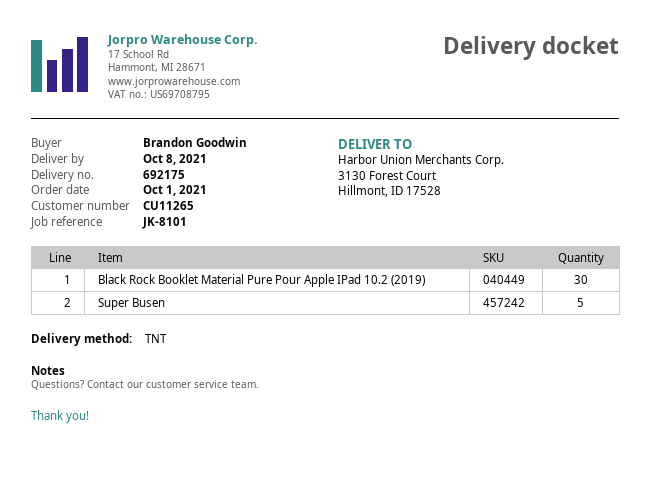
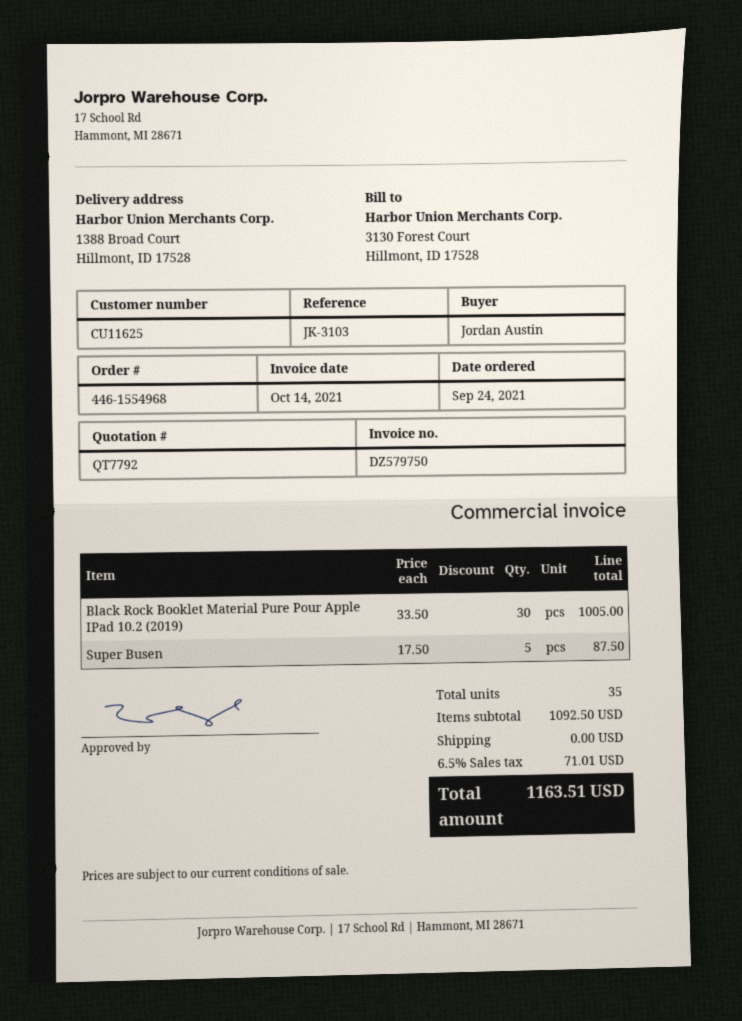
order date: 2021-10-01 -> 2021-09-24
customer number: CU11265 -> CU11625
reference: JK-8101 -> JK-3103
ordered by: Brandon Goodwin -> Jordan Austin
ship to: 3130 Forest Court, Hillmont, ID 17528 -> 1388 Broad Court, Hillmont, ID 17528

